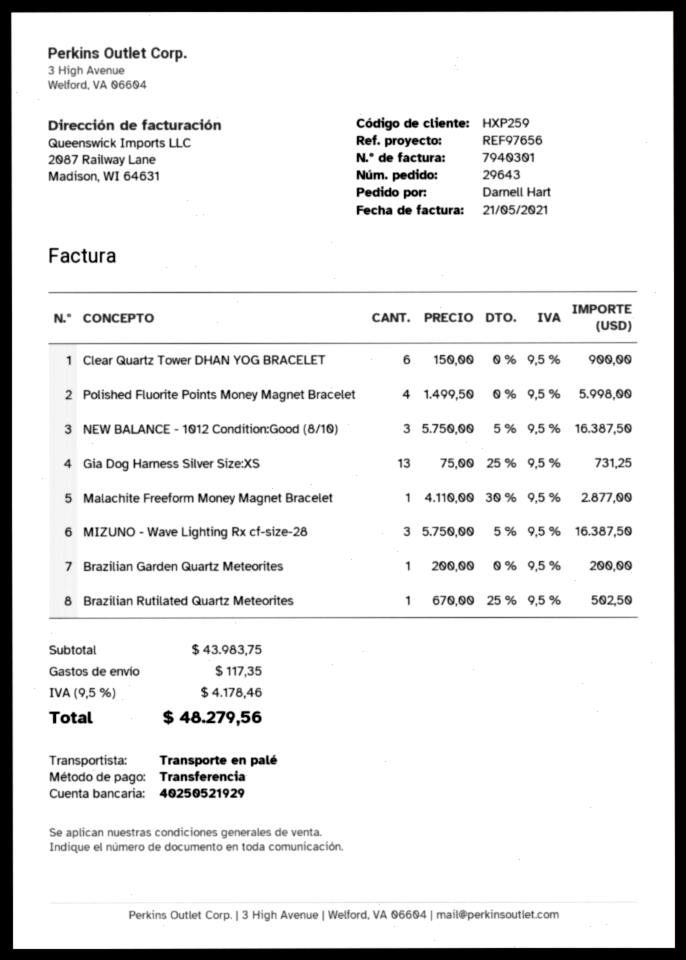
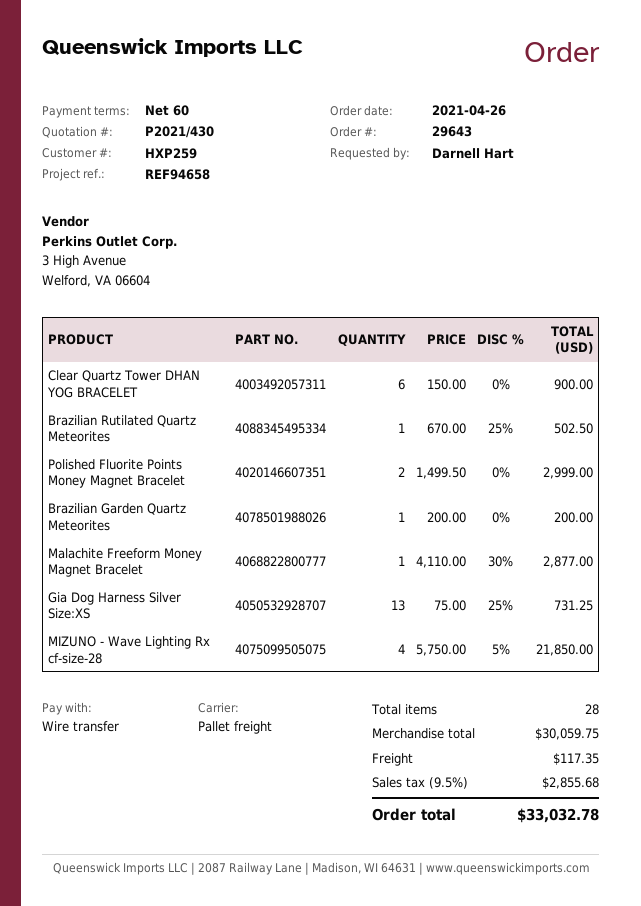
reference: REF97656 -> REF94658
Polished Fluorite Points Money Magnet Bracelet: 4 x 1499.50 = 5998.00 -> 2 x 1499.50 = 2999.00
NEW BALANCE - 1012 Condition:Good (8/10): 3 x 5750.00 - 5% = 16387.50 -> none
MIZUNO - Wave Lighting Rx cf-size-28: 3 x 5750.00 - 5% = 16387.50 -> 4 x 5750.00 - 5% = 21850.00
subtotal: 43983.75 -> 30059.75
tax: 9.5% = 4178.46 -> 9.5% = 2855.68
total: 48279.56 -> 33032.78

